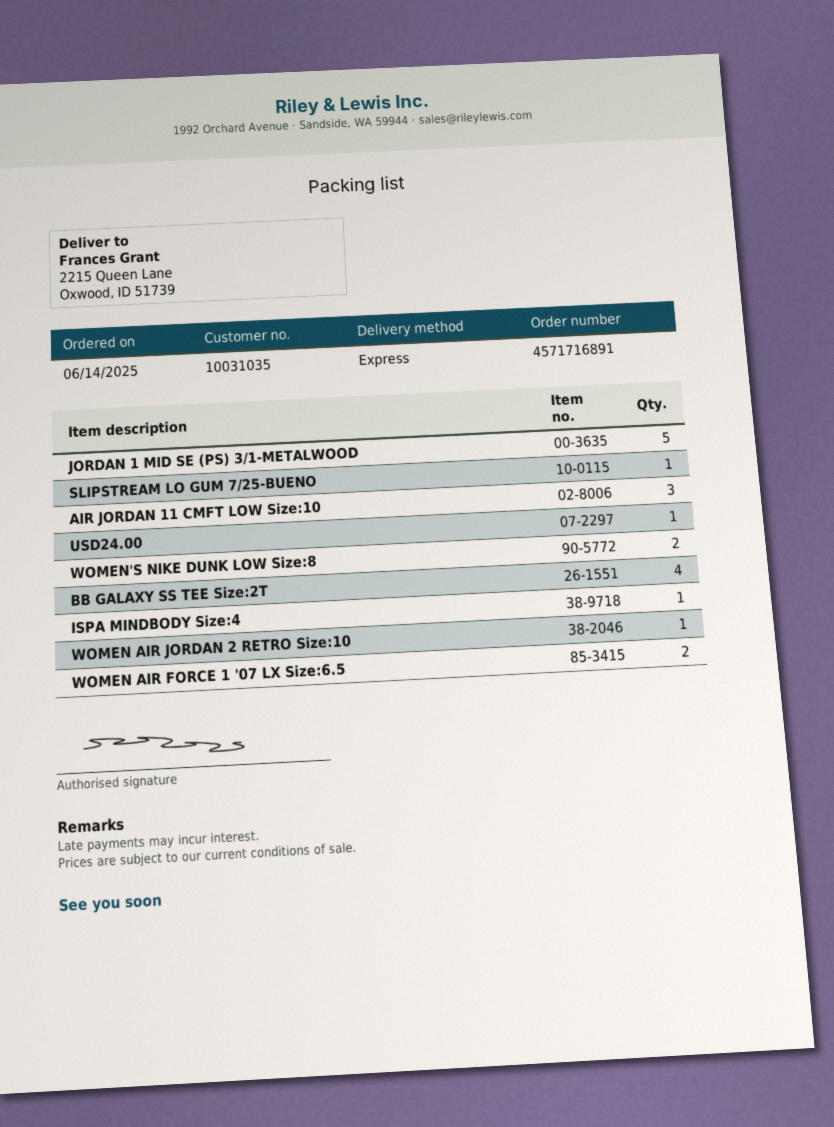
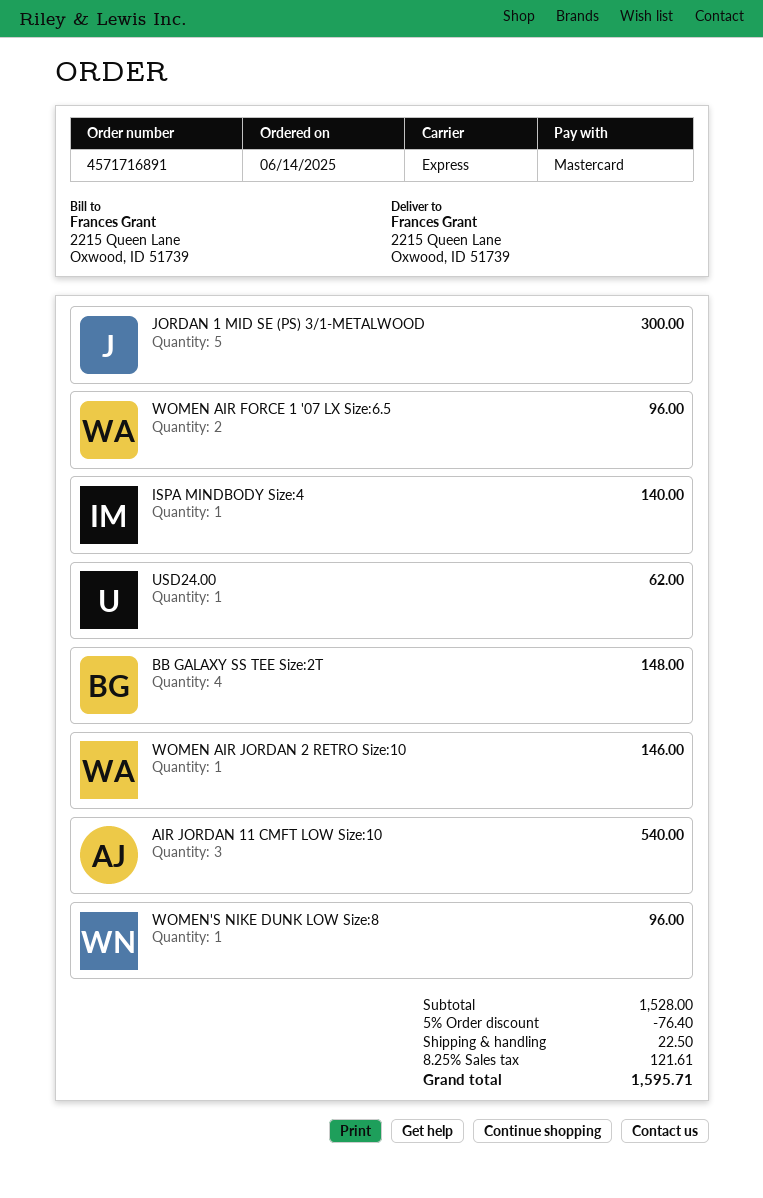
SLIPSTREAM LO GUM 7/25-BUENO: 1 -> none
WOMEN'S NIKE DUNK LOW Size:8: 2 -> 1

